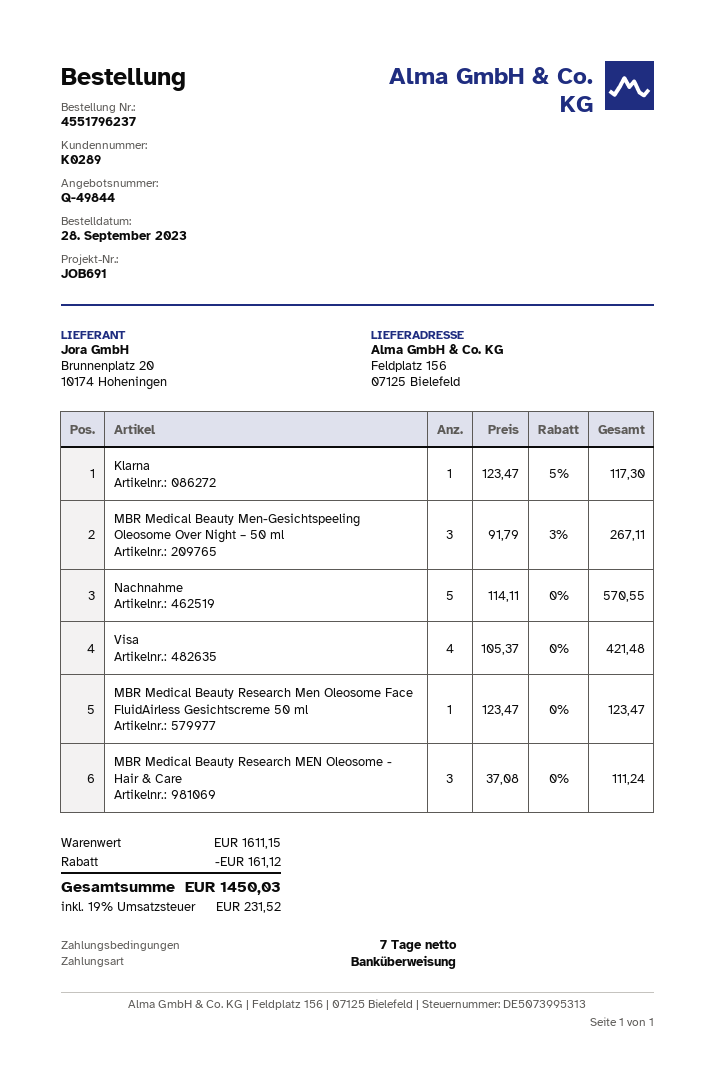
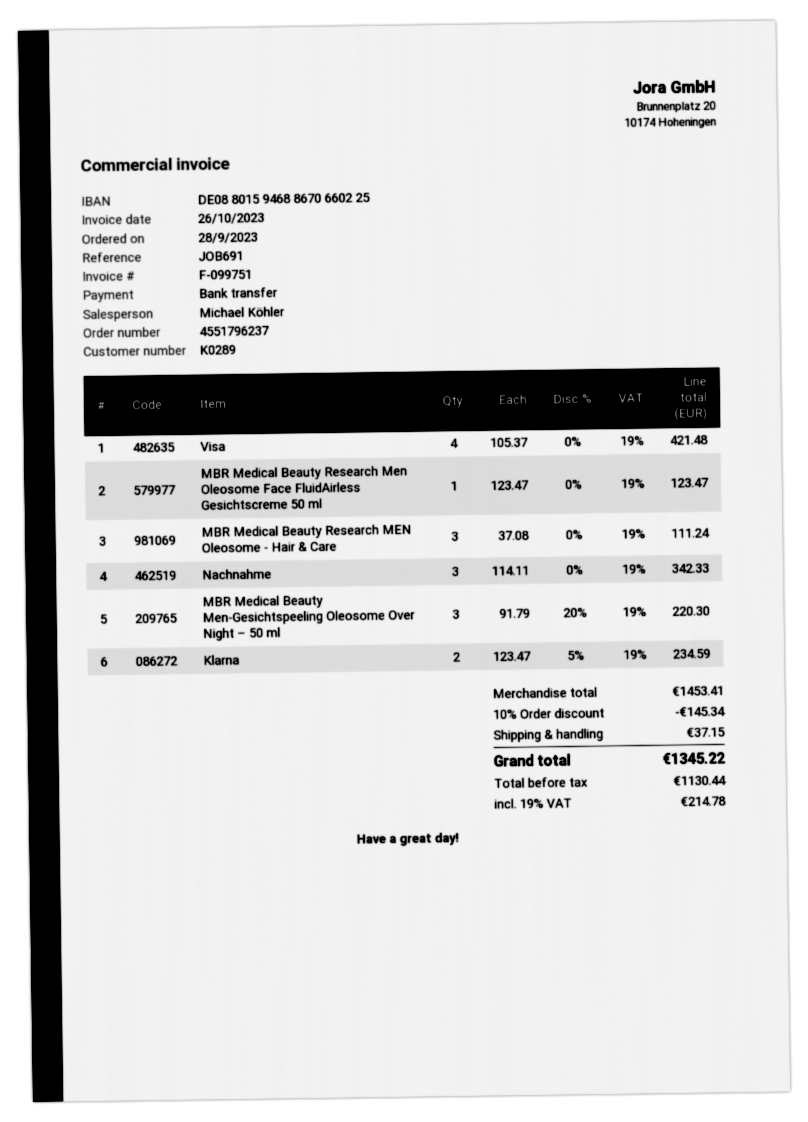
Klarna: 1 x 123.47 - 5% = 117.30 -> 2 x 123.47 - 5% = 234.59
MBR Medical Beauty Men-Gesichtspeeling Oleosome Over Night – 50 ml: 3 x 91.79 - 3% = 267.11 -> 3 x 91.79 - 20% = 220.30
Nachnahme: 5 x 114.11 = 570.55 -> 3 x 114.11 = 342.33
subtotal: 1611.15 -> 1453.41
discount: 161.12 -> 145.34
shipping: none -> 37.15
tax: 19% = 231.52 -> 19% = 214.78
total: 1450.03 -> 1345.22

